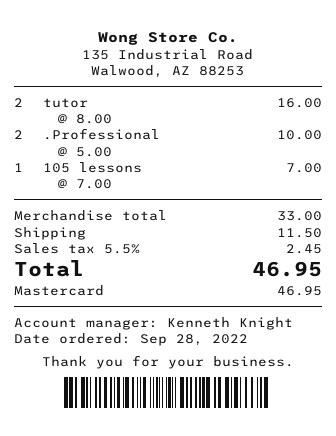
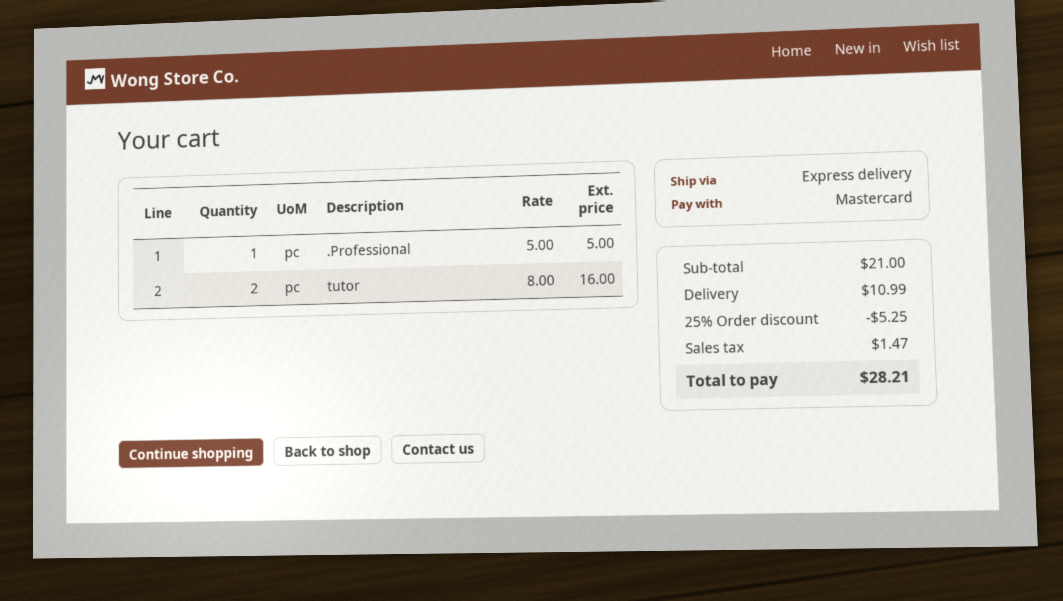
.Professional: 2 x 5.00 = 10.00 -> 1 x 5.00 = 5.00
105 lessons: 1 x 7.00 = 7.00 -> none
subtotal: 33.00 -> 21.00
discount: none -> 25% = 5.25
shipping: 11.50 -> 10.99
tax: 2.45 -> 1.47
total: 46.95 -> 28.21

